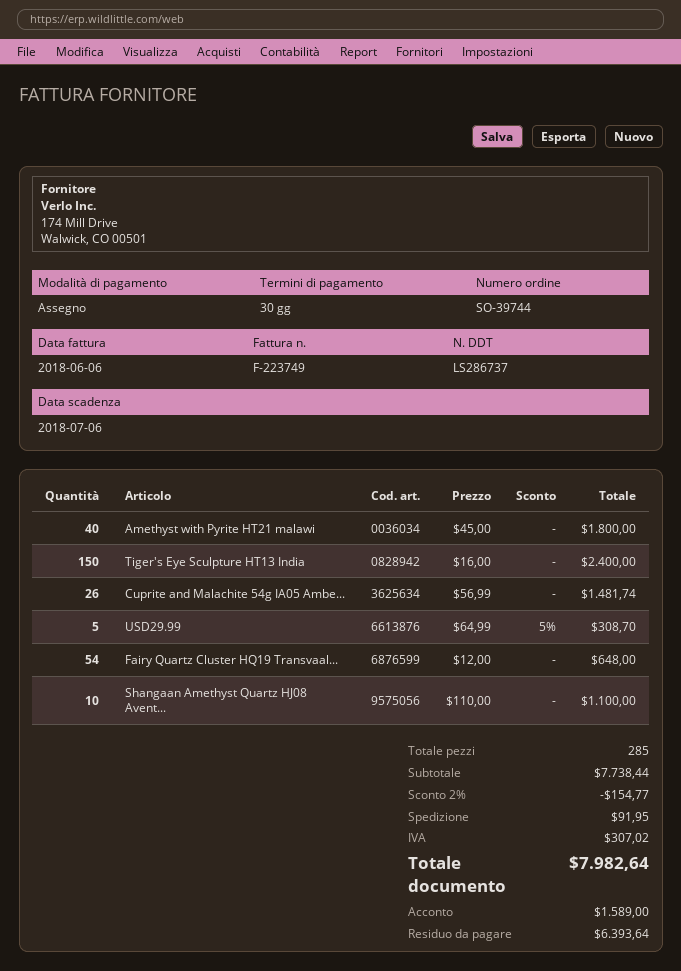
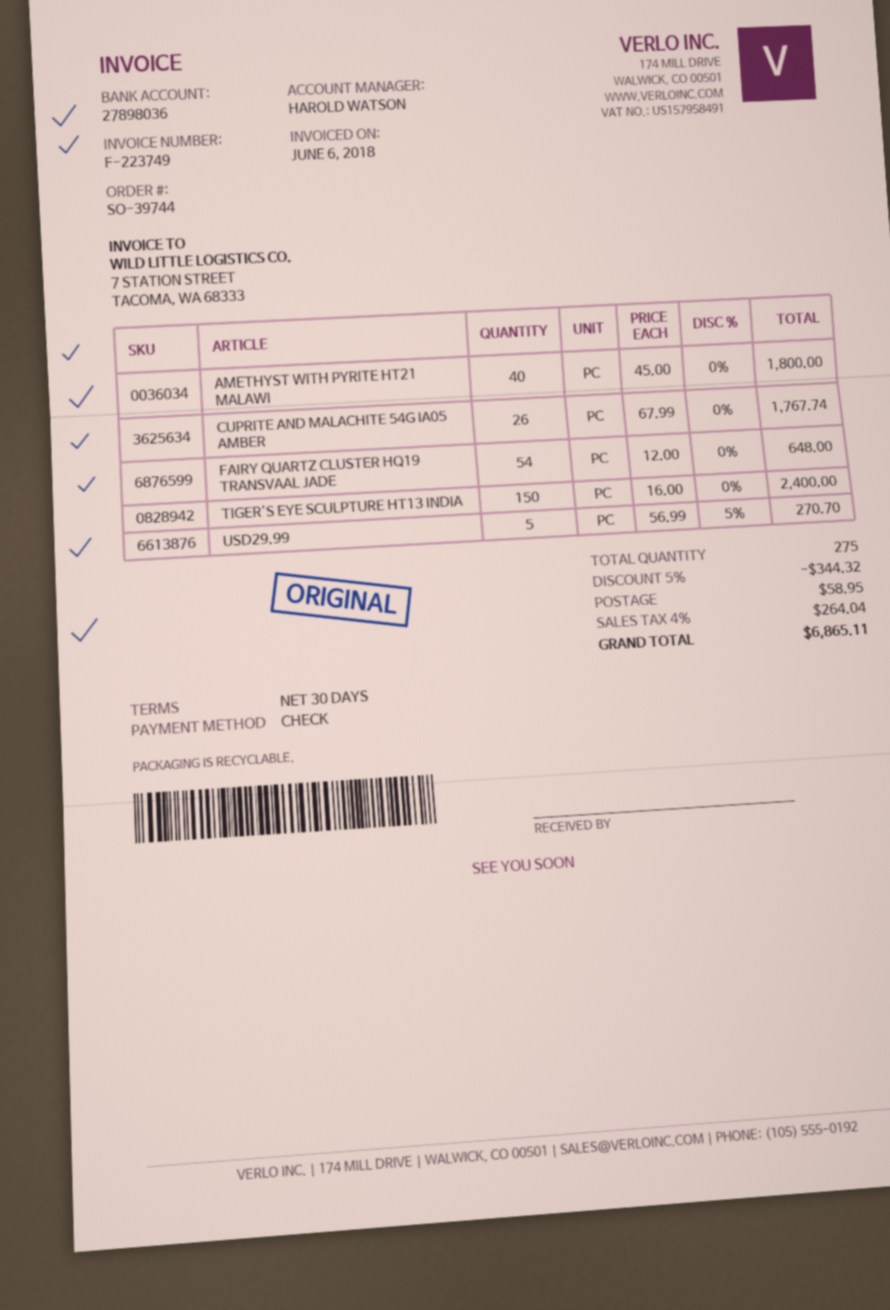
Cuprite and Malachite 54g IA05 Ambe...: 26 x 56.99 = 1481.74 -> 26 x 67.99 = 1767.74
USD29.99: 5 x 64.99 - 5% = 308.70 -> 5 x 56.99 - 5% = 270.70
Shangaan Amethyst Quartz HJ08 Avent...: 10 x 110.00 = 1100.00 -> none
total quantity: 285 -> 275
discount: 2% = 154.77 -> 5% = 344.32
shipping: 91.95 -> 58.95
tax: 307.02 -> 264.04
total: 7982.64 -> 6865.11

